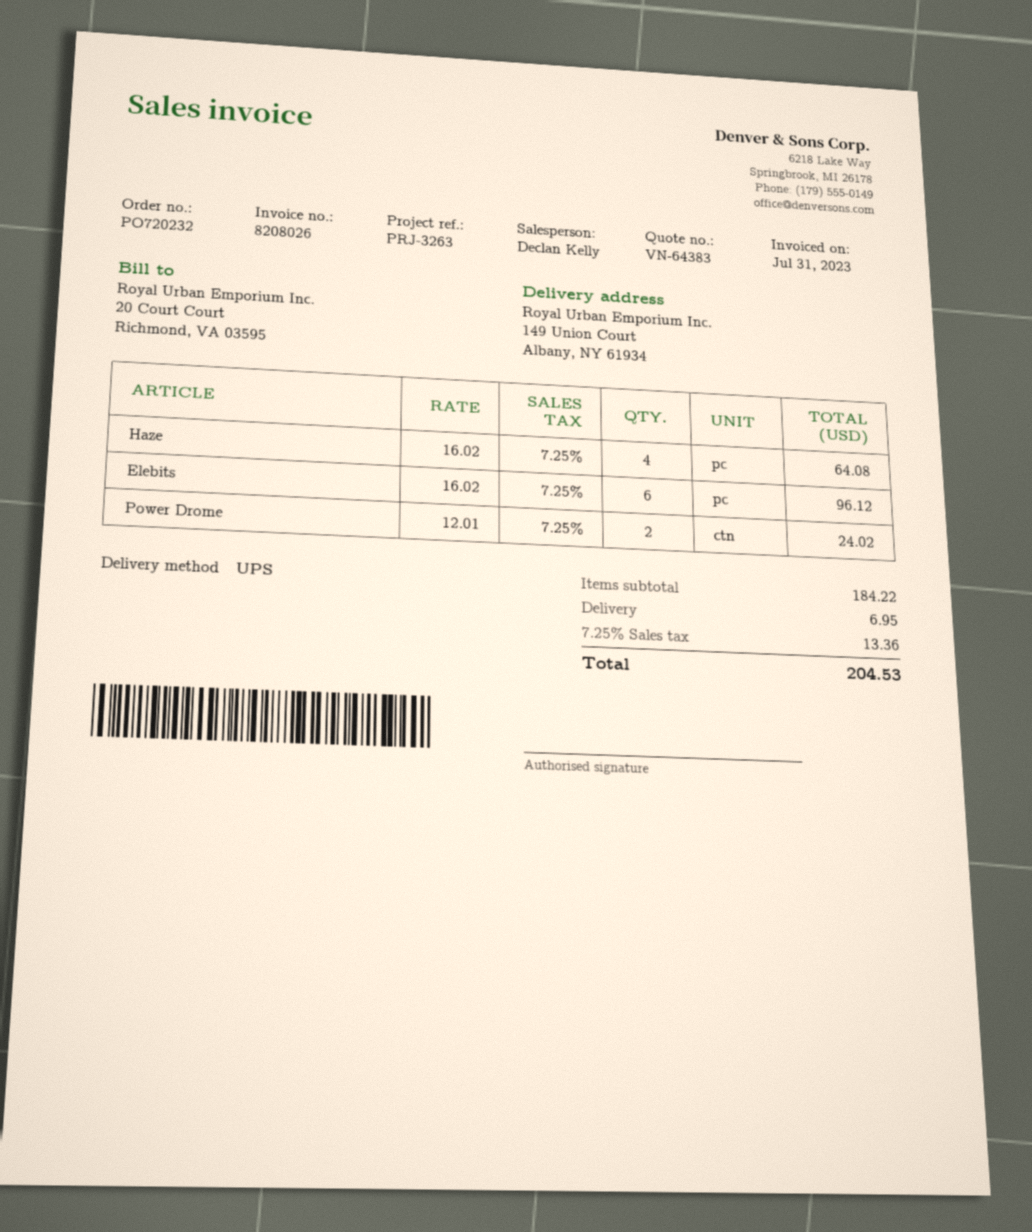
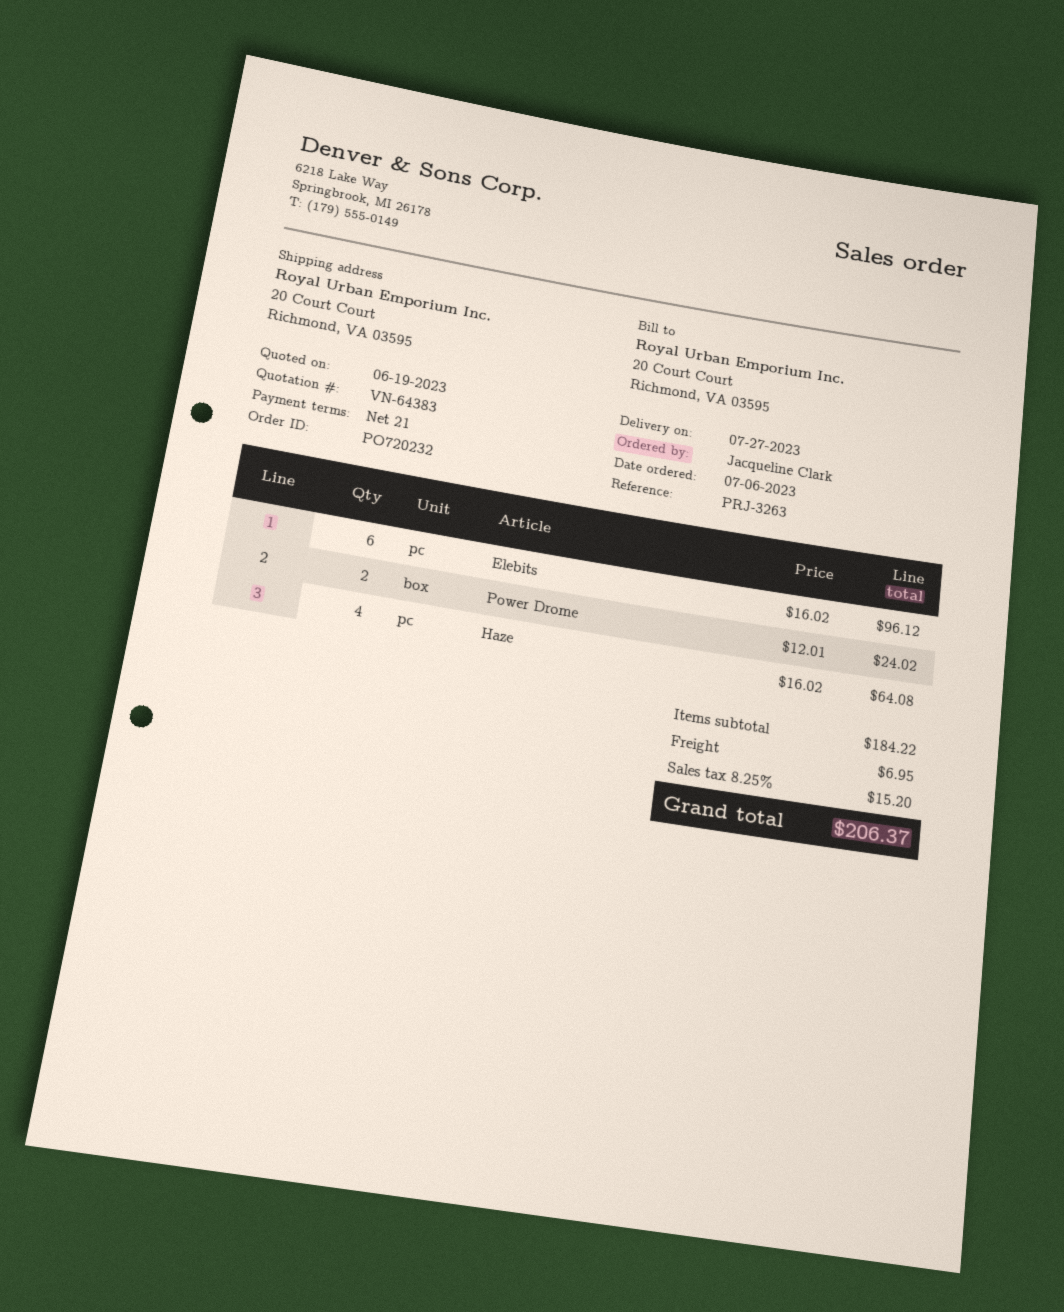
ship to: 149 Union Court, Albany, NY 61934 -> 20 Court Court, Richmond, VA 03595
tax: 7.25% = 13.36 -> 8.25% = 15.20
total: 204.53 -> 206.37

